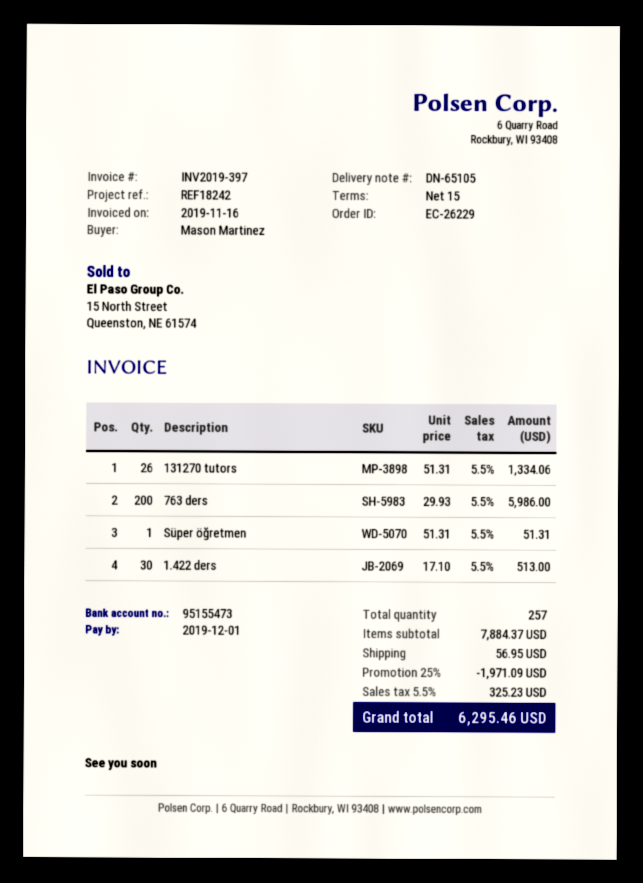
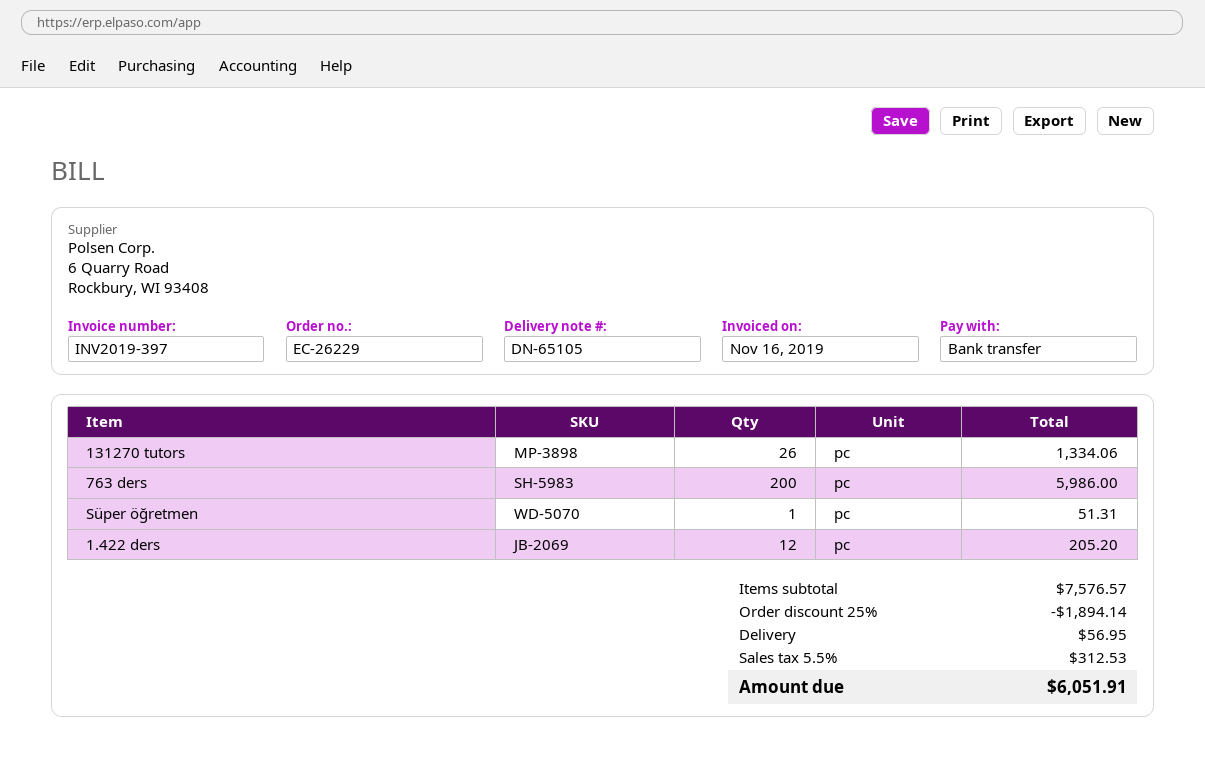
1.422 ders: 30 for 513.00 -> 12 for 205.20
subtotal: 7884.37 -> 7576.57
discount: 25% = 1971.09 -> 25% = 1894.14
tax: 5.5% = 325.23 -> 5.5% = 312.53
total: 6295.46 -> 6051.91

